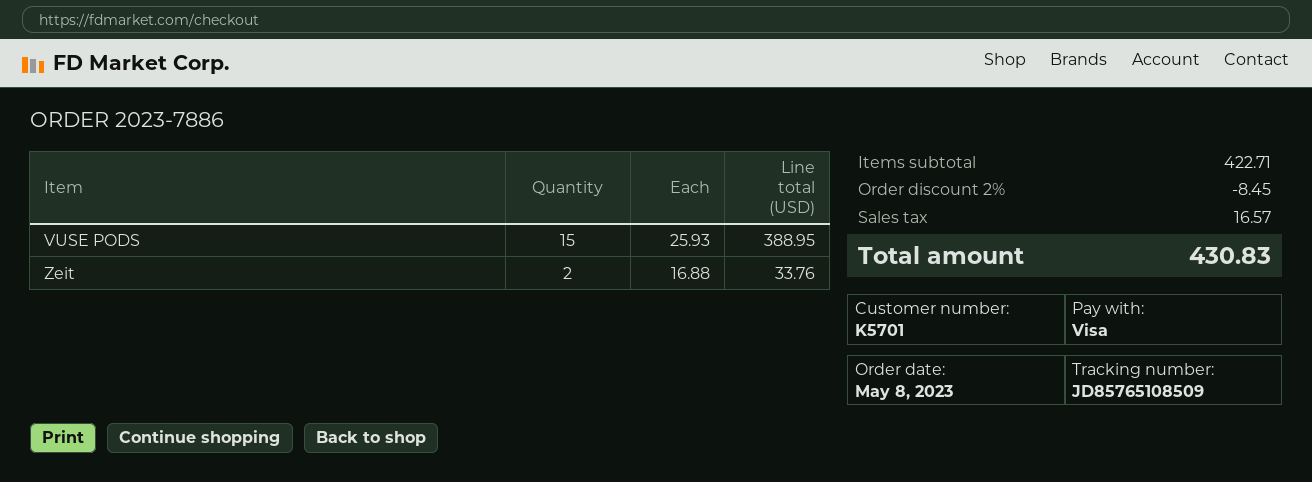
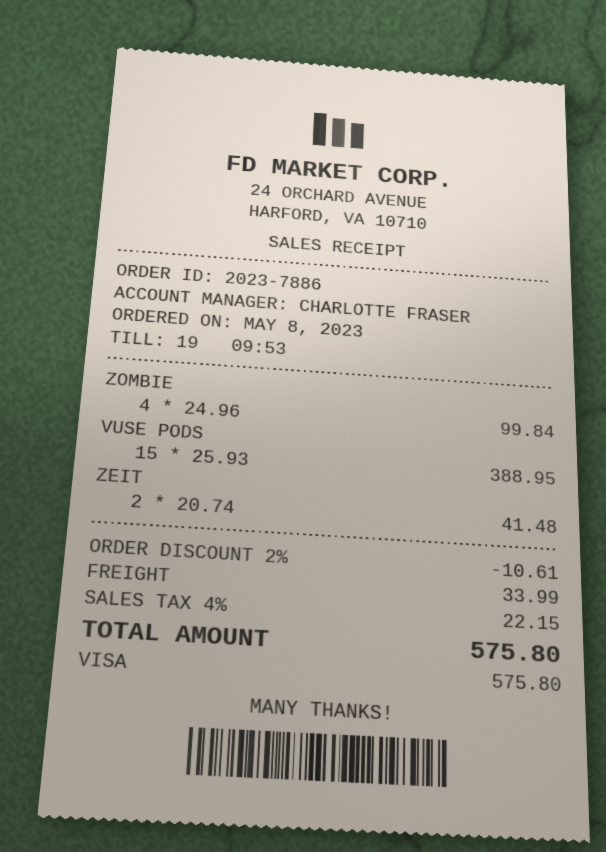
Zeit: 2 x 16.88 = 33.76 -> 2 x 20.74 = 41.48
ZOMBIE: none -> 4 x 24.96 = 99.84
discount: 2% = 8.45 -> 2% = 10.61
shipping: none -> 33.99
tax: 16.57 -> 22.15
total: 430.83 -> 575.80

